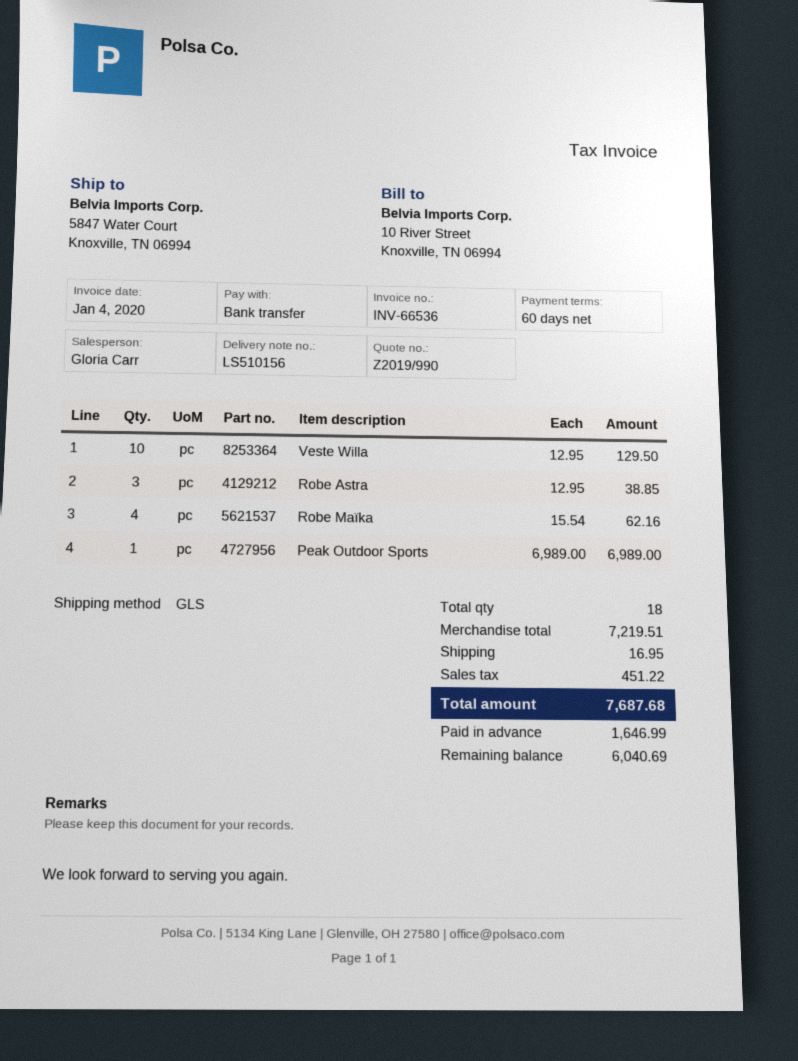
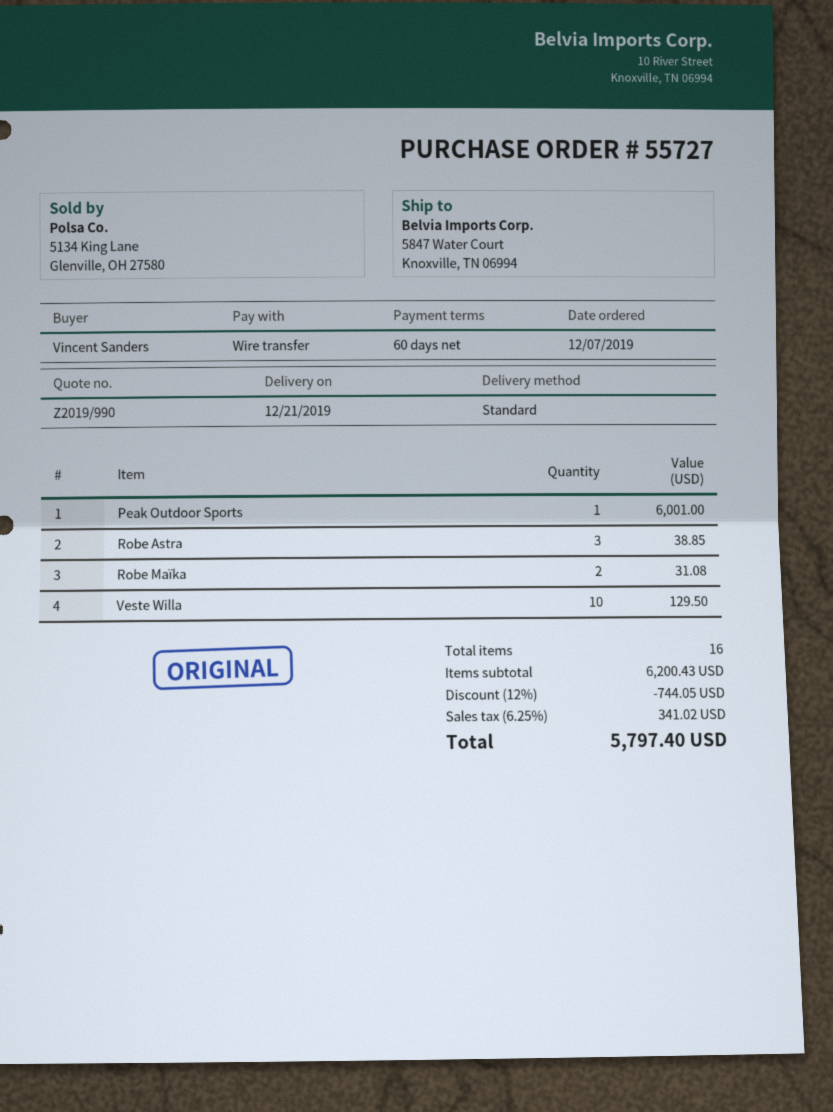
shipping method: GLS -> standard
Robe Maïka: 4 for 62.16 -> 2 for 31.08
Peak Outdoor Sports: 1 for 6989.00 -> 1 for 6001.00
total quantity: 18 -> 16
subtotal: 7219.51 -> 6200.43
discount: none -> 12% = 744.05
shipping: 16.95 -> none
tax: 451.22 -> 341.02
total: 7687.68 -> 5797.40

